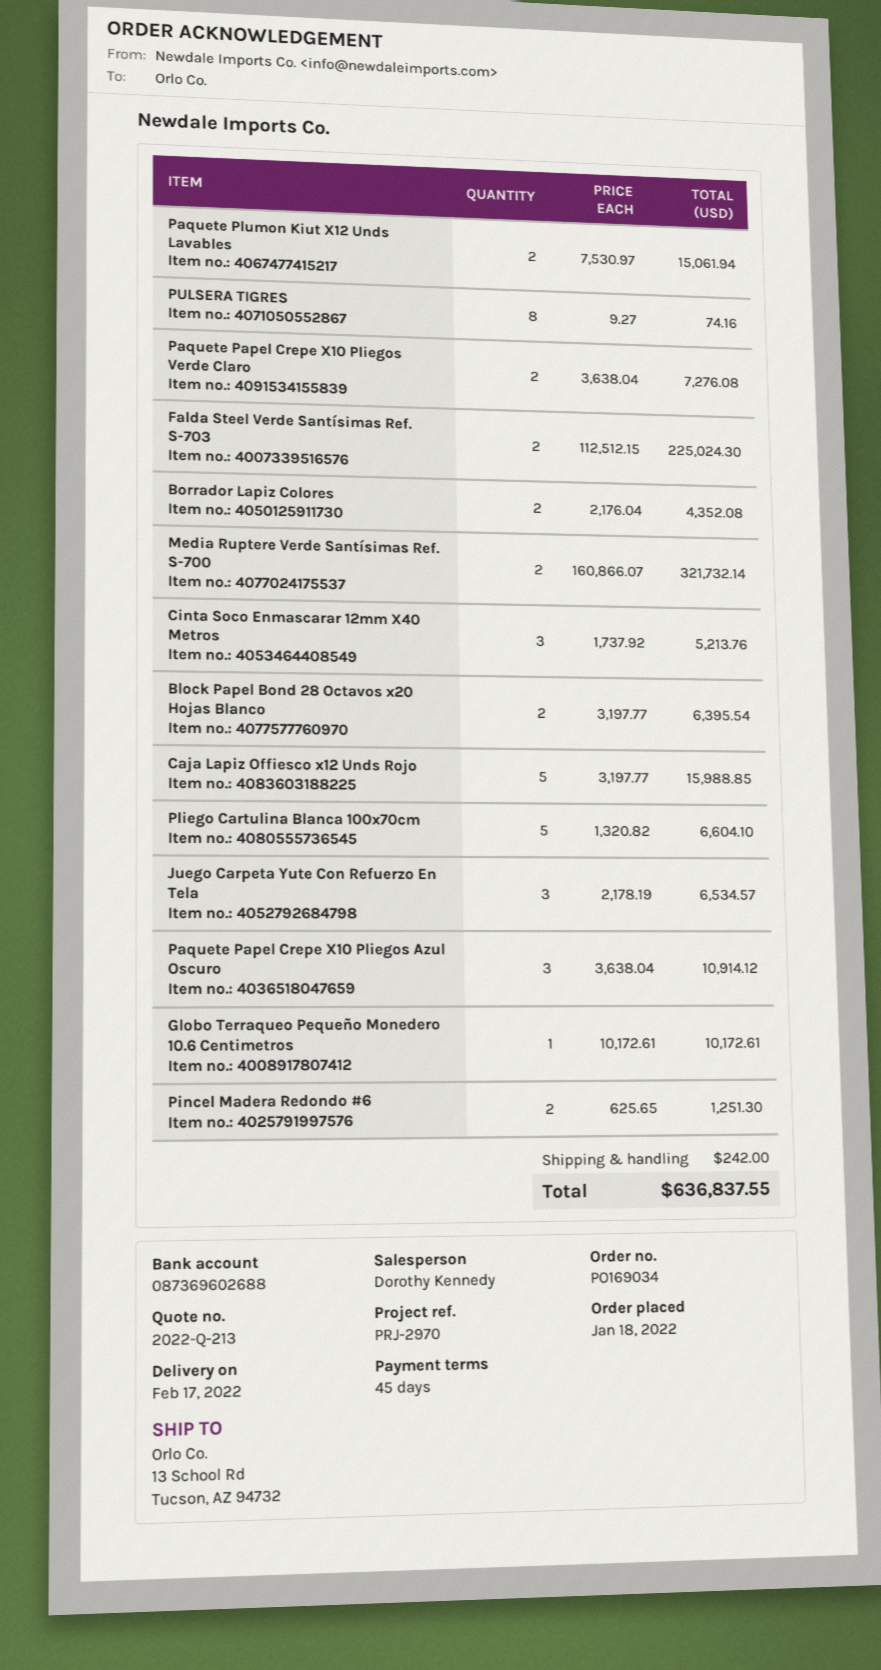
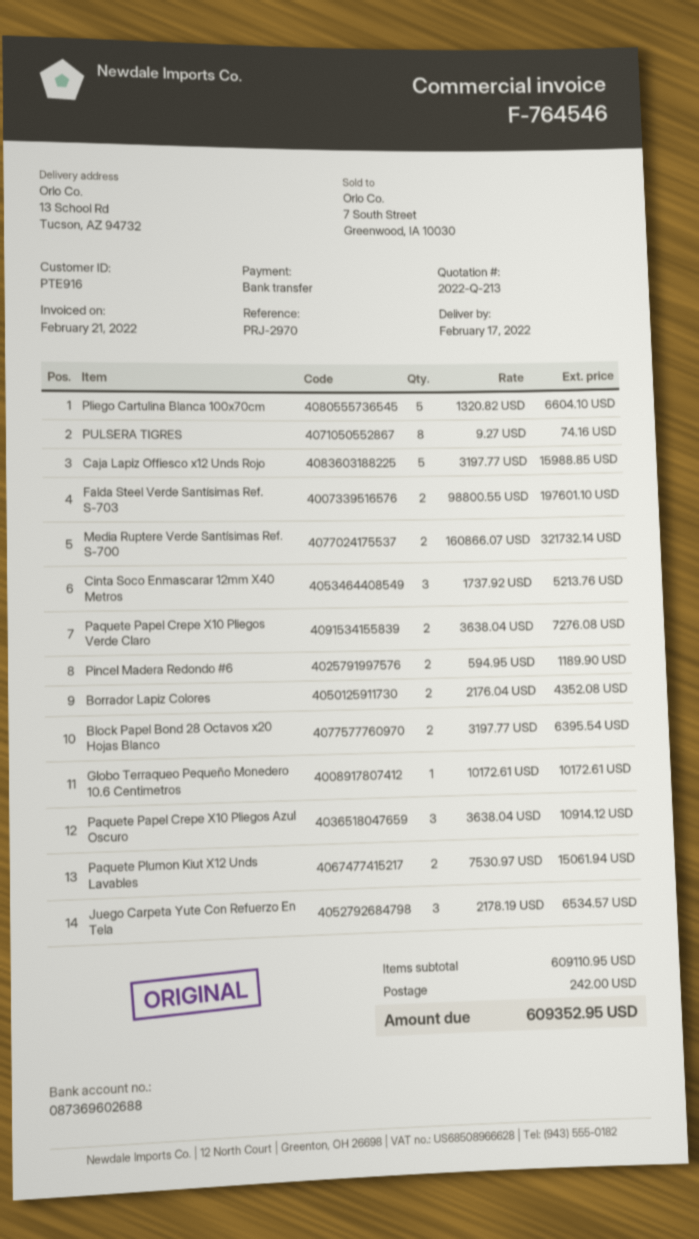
Falda Steel Verde Santísimas Ref. S-703: 2 x 112512.15 = 225024.30 -> 2 x 98800.55 = 197601.10
Pincel Madera Redondo #6: 2 x 625.65 = 1251.30 -> 2 x 594.95 = 1189.90
total: 636837.55 -> 609352.95

